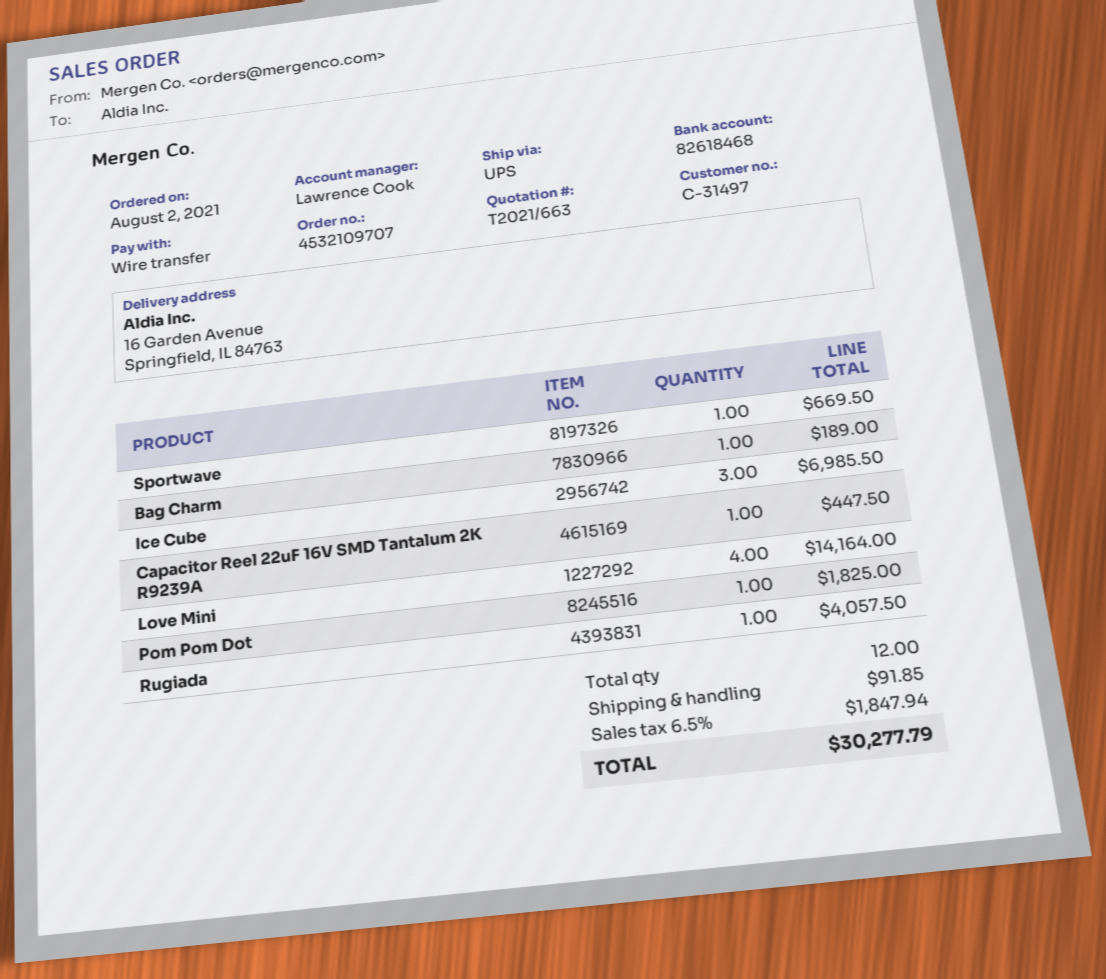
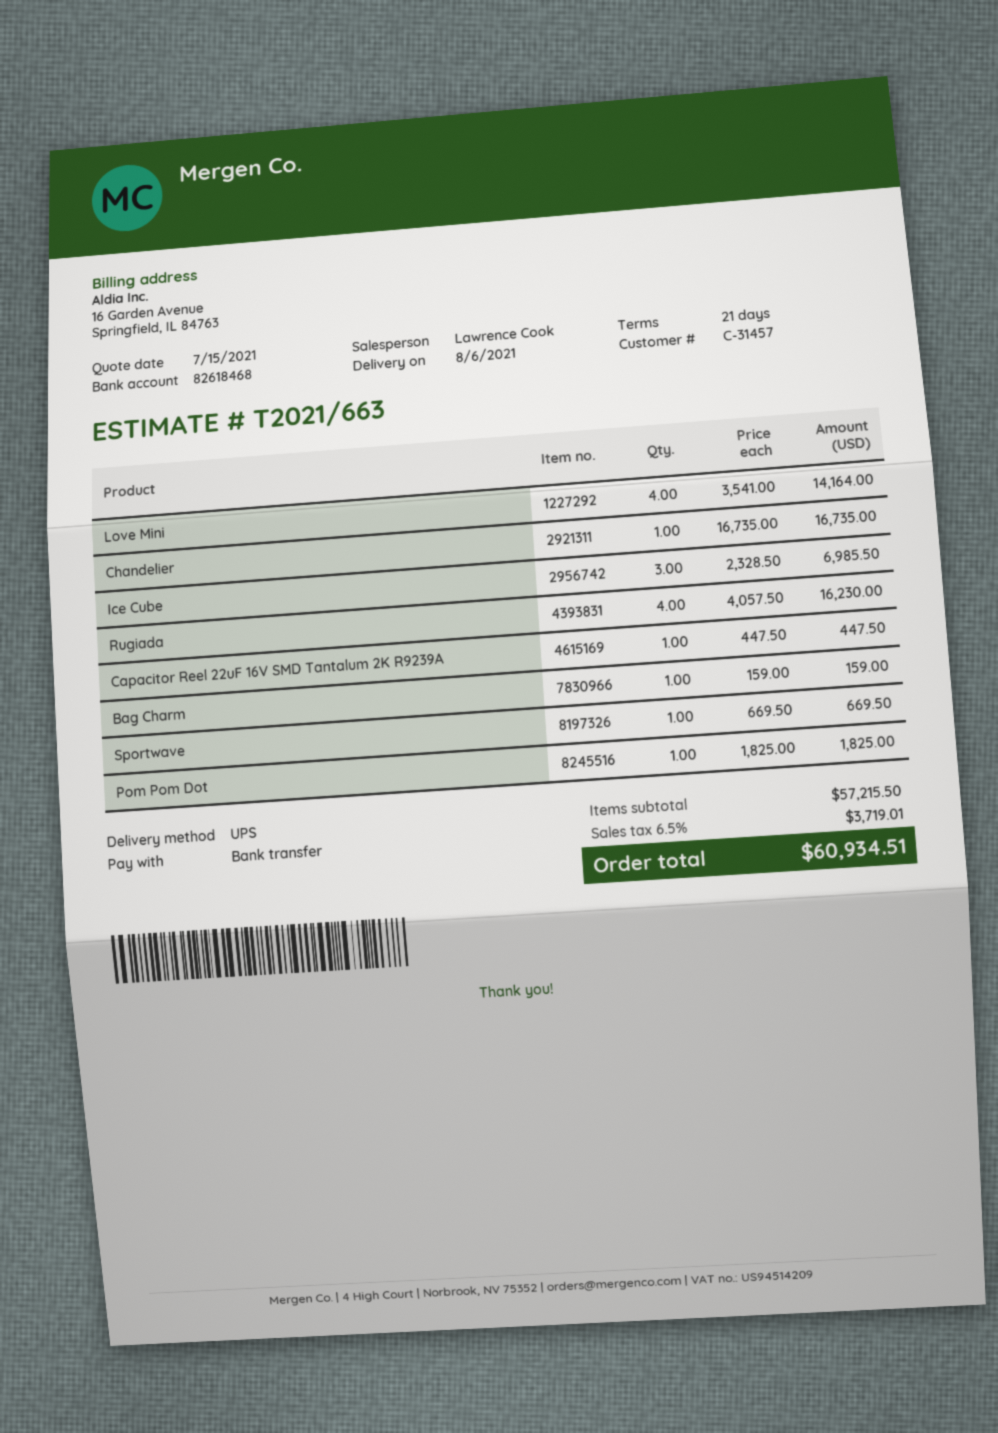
customer number: C-31497 -> C-31457
Bag Charm: 1 for 189.00 -> 1 for 159.00
Rugiada: 1 for 4057.50 -> 4 for 16230.00
Chandelier: none -> 1 for 16735.00
shipping: 91.85 -> none
tax: 6.5% = 1847.94 -> 6.5% = 3719.01
total: 30277.79 -> 60934.51

